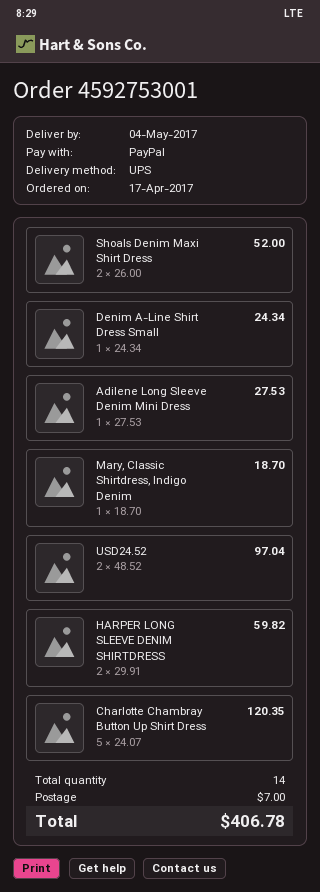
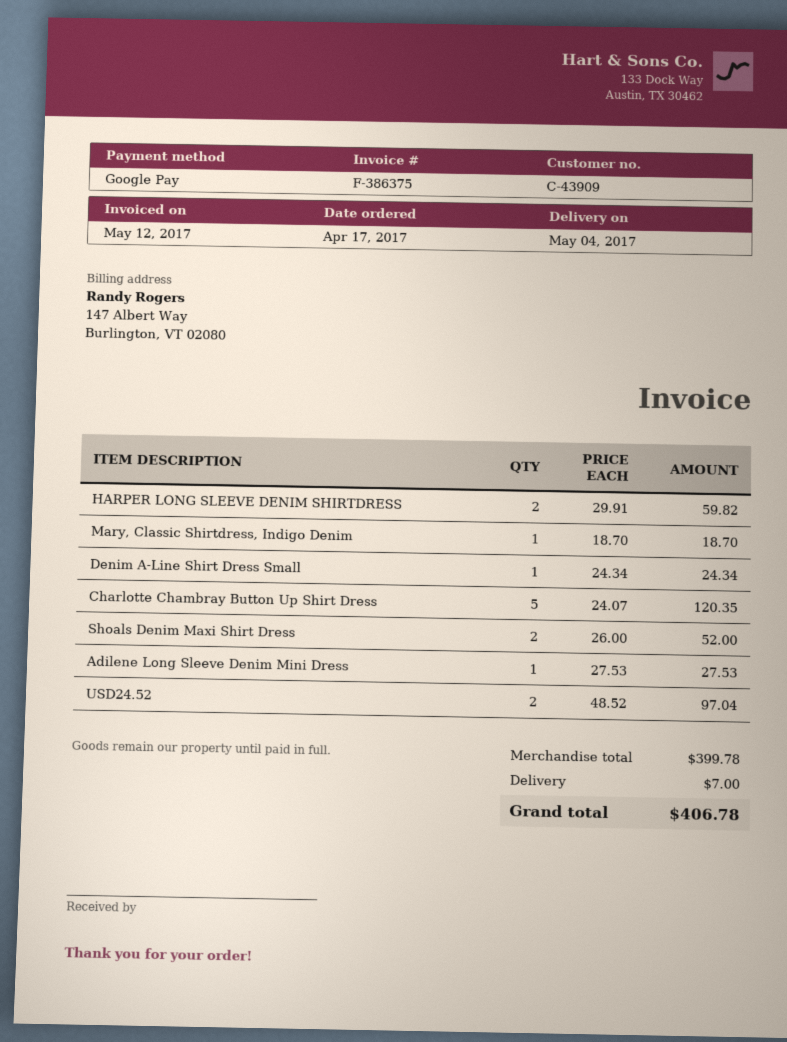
payment method: PayPal -> Google Pay

